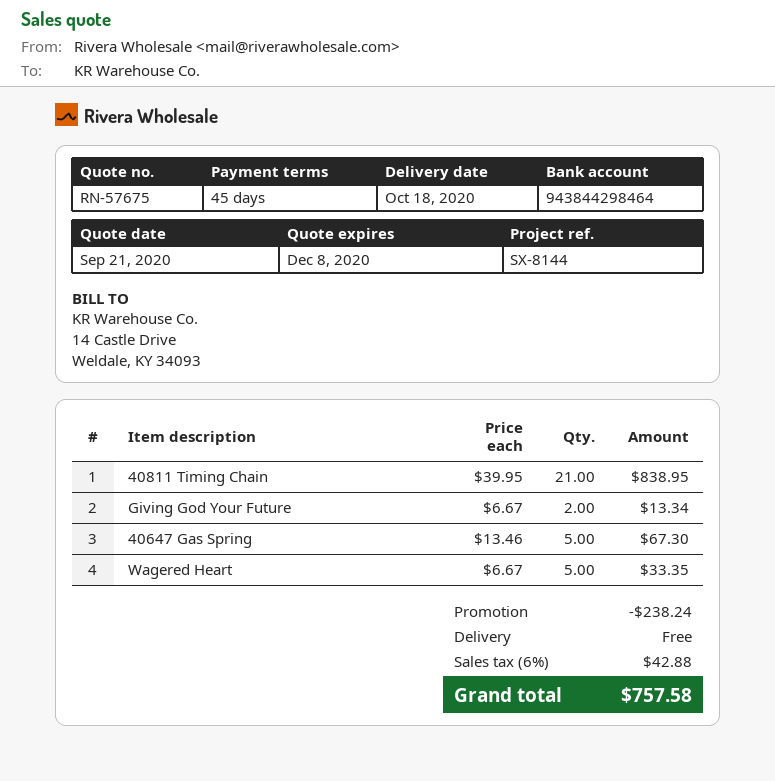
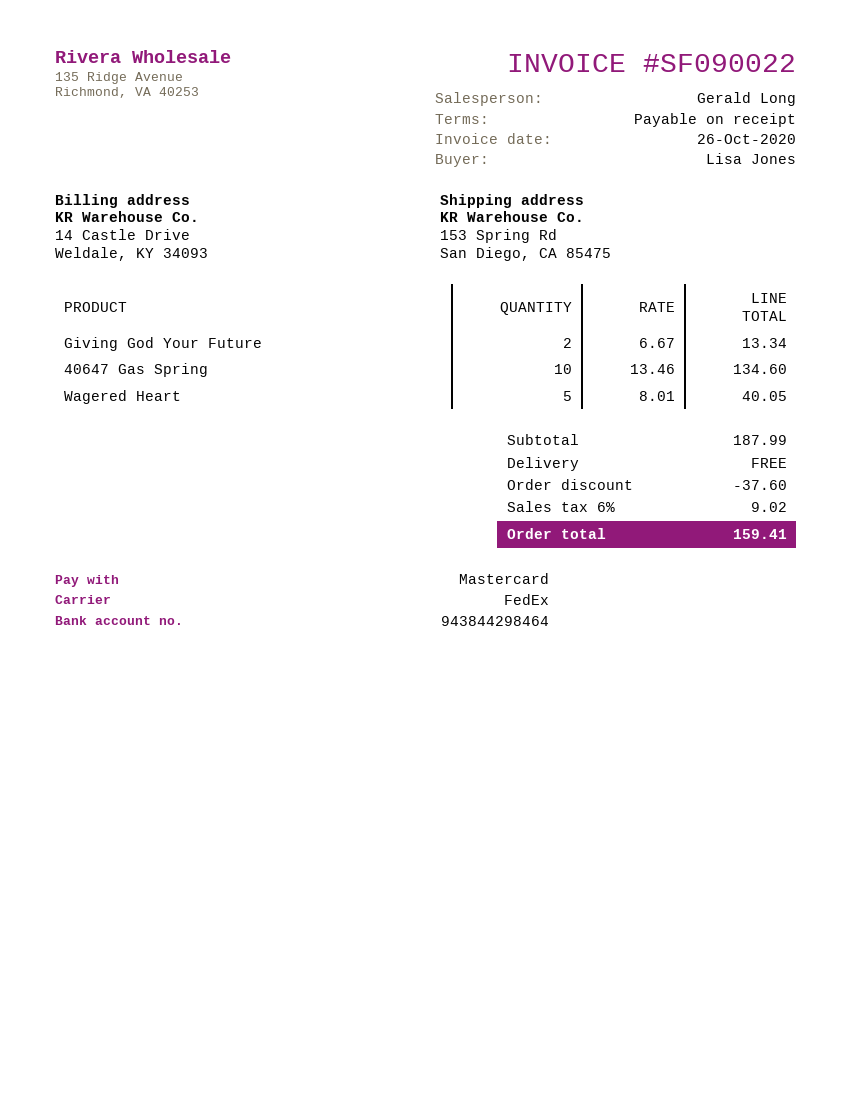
payment terms: 45 days -> on receipt
40811 Timing Chain: 21 x 39.95 = 838.95 -> none
40647 Gas Spring: 5 x 13.46 = 67.30 -> 10 x 13.46 = 134.60
Wagered Heart: 5 x 6.67 = 33.35 -> 5 x 8.01 = 40.05
discount: 238.24 -> 37.60
tax: 6% = 42.88 -> 6% = 9.02
total: 757.58 -> 159.41

